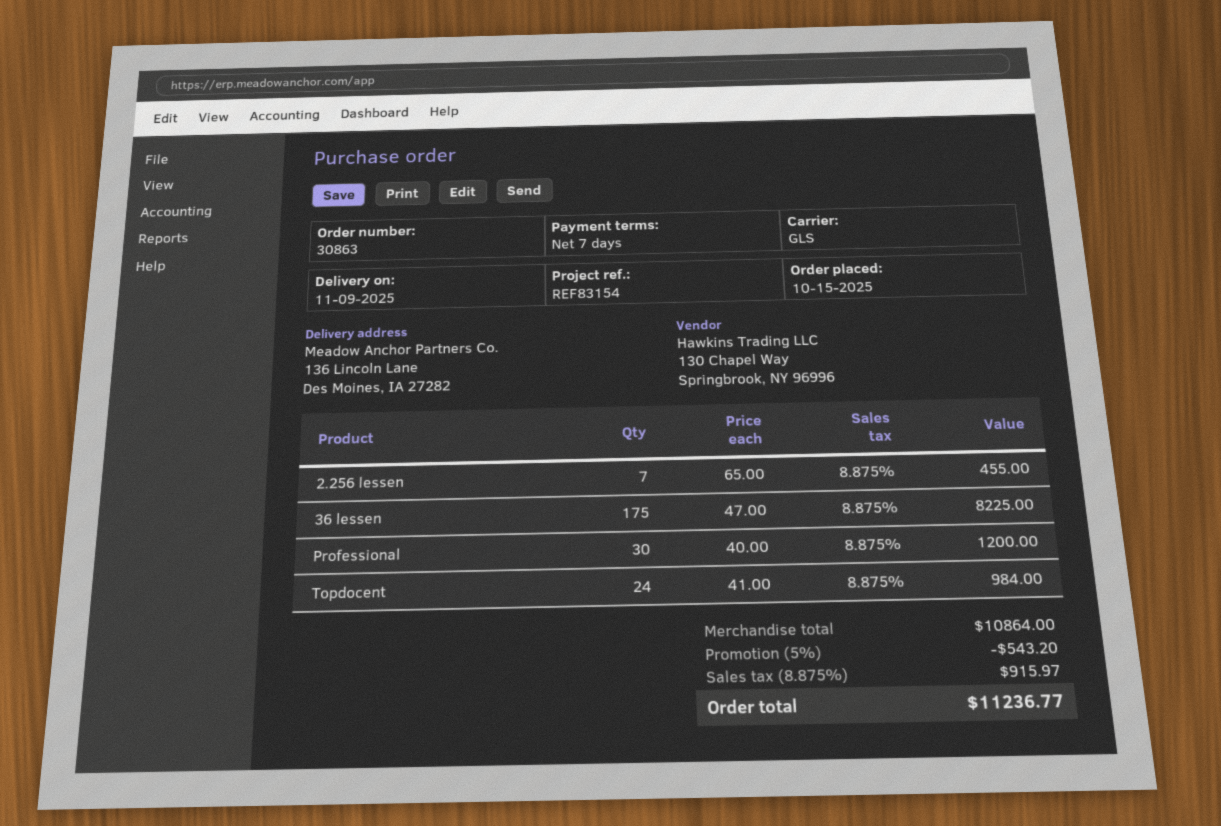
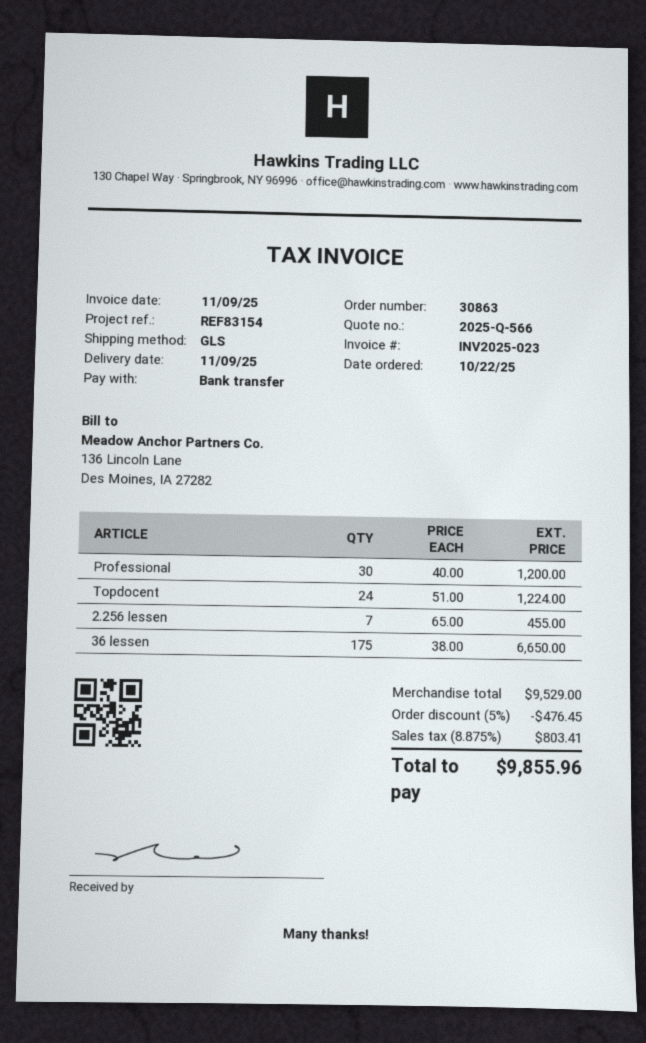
order date: 2025-10-15 -> 2025-10-22
36 lessen: 175 x 47.00 = 8225.00 -> 175 x 38.00 = 6650.00
Topdocent: 24 x 41.00 = 984.00 -> 24 x 51.00 = 1224.00
subtotal: 10864.00 -> 9529.00
discount: 5% = 543.20 -> 5% = 476.45
tax: 8.875% = 915.97 -> 8.875% = 803.41
total: 11236.77 -> 9855.96

